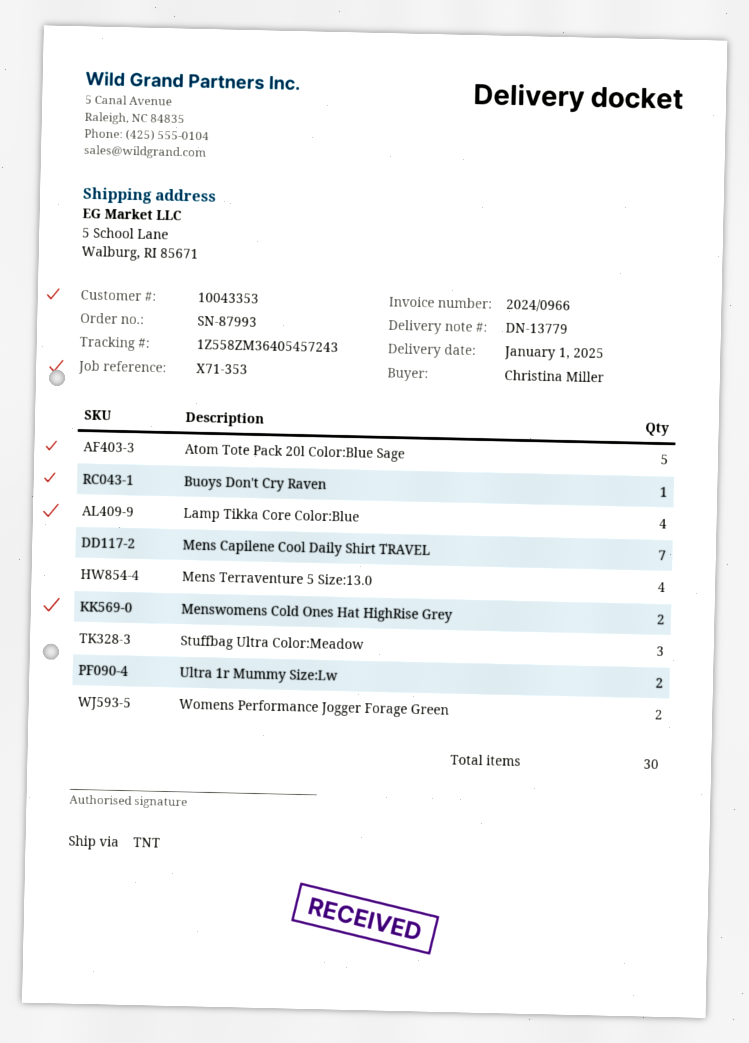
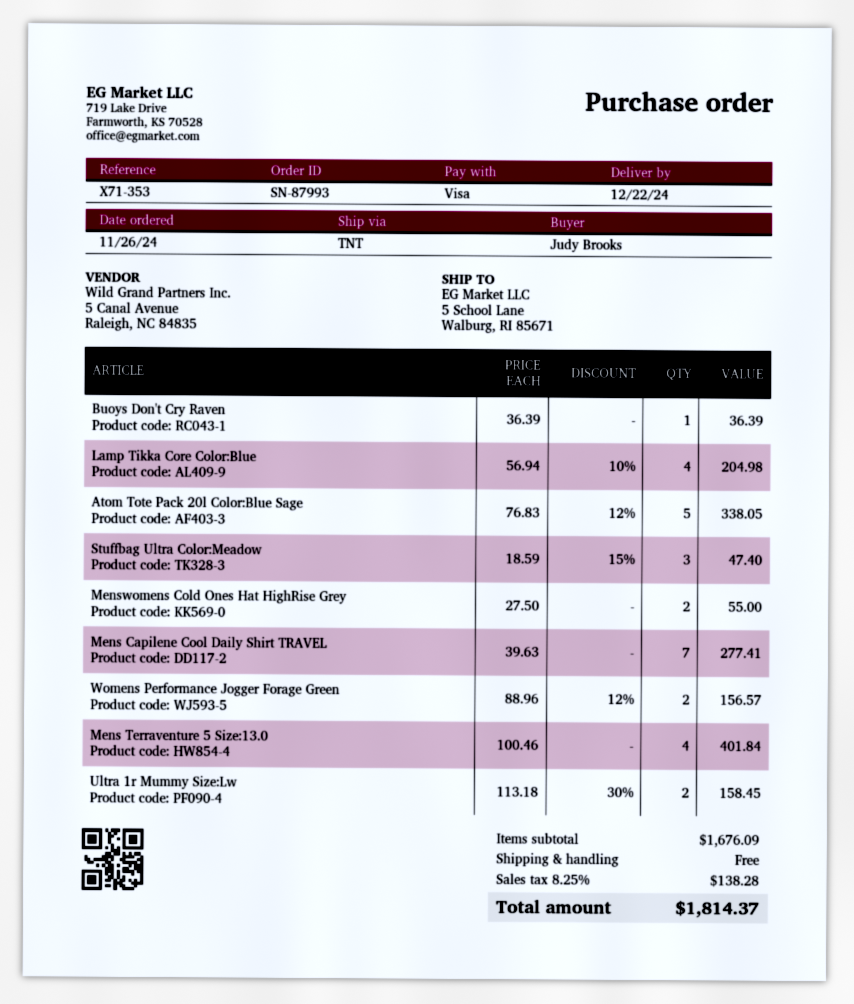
delivery date: 2025-01-01 -> 2024-12-22
ordered by: Christina Miller -> Judy Brooks

